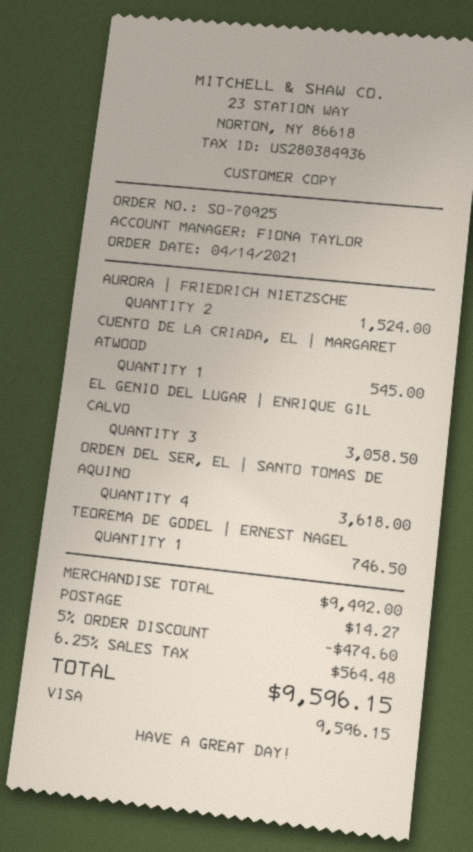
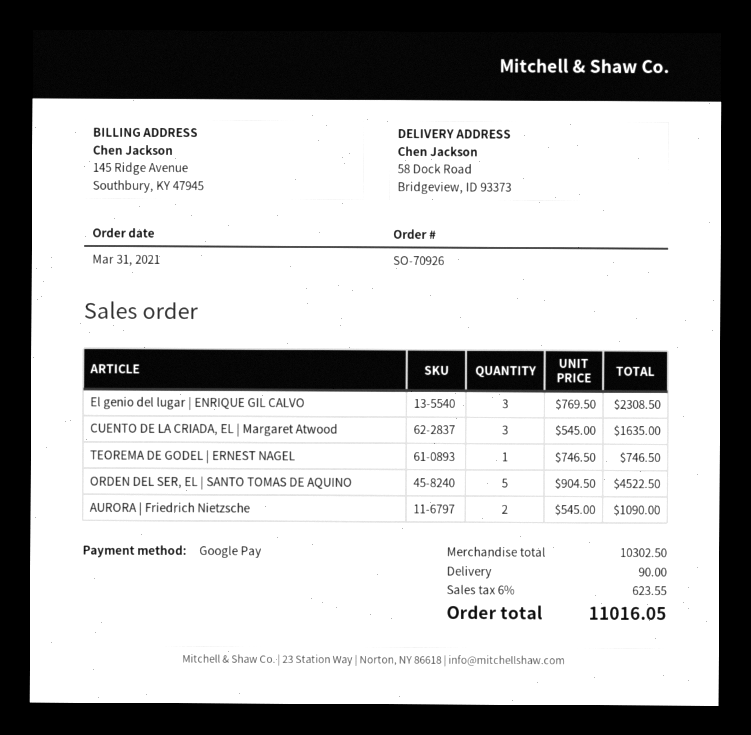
order number: SO-70925 -> SO-70926
order date: 2021-04-14 -> 2021-03-31
payment method: Visa -> Google Pay
AURORA | FRIEDRICH NIETZSCHE: 2 for 1524.00 -> 2 for 1090.00
CUENTO DE LA CRIADA, EL | MARGARET ATWOOD: 1 for 545.00 -> 3 for 1635.00
EL GENIO DEL LUGAR | ENRIQUE GIL CALVO: 3 for 3058.50 -> 3 for 2308.50
ORDEN DEL SER, EL | SANTO TOMAS DE AQUINO: 4 for 3618.00 -> 5 for 4522.50
subtotal: 9492.00 -> 10302.50
discount: 5% = 474.60 -> none
shipping: 14.27 -> 90.00
tax: 6.25% = 564.48 -> 6% = 623.55
total: 9596.15 -> 11016.05

